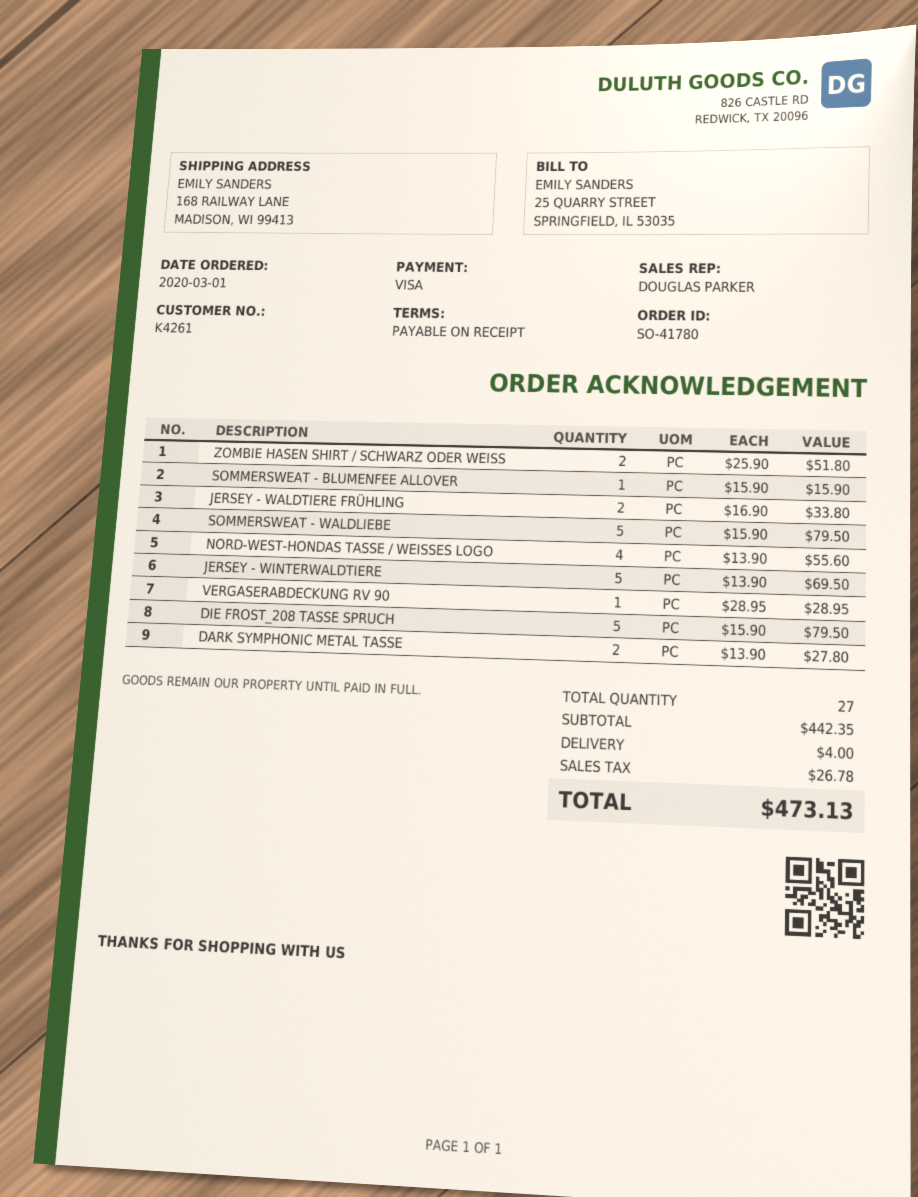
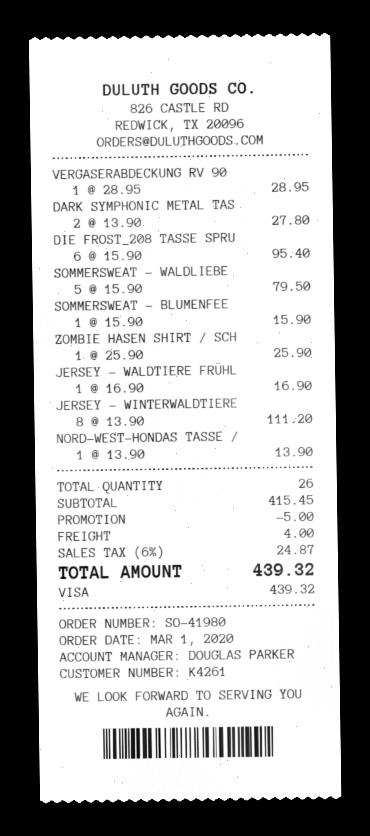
order number: SO-41780 -> SO-41980
ZOMBIE HASEN SHIRT / SCHWARZ ODER WEISS: 2 x 25.90 = 51.80 -> 1 x 25.90 = 25.90
JERSEY - WALDTIERE FRÜHLING: 2 x 16.90 = 33.80 -> 1 x 16.90 = 16.90
NORD-WEST-HONDAS TASSE / WEISSES LOGO: 4 x 13.90 = 55.60 -> 1 x 13.90 = 13.90
JERSEY - WINTERWALDTIERE: 5 x 13.90 = 69.50 -> 8 x 13.90 = 111.20
DIE FROST_208 TASSE SPRUCH: 5 x 15.90 = 79.50 -> 6 x 15.90 = 95.40
total quantity: 27 -> 26
subtotal: 442.35 -> 415.45
discount: none -> 5.00
tax: 26.78 -> 24.87
total: 473.13 -> 439.32

